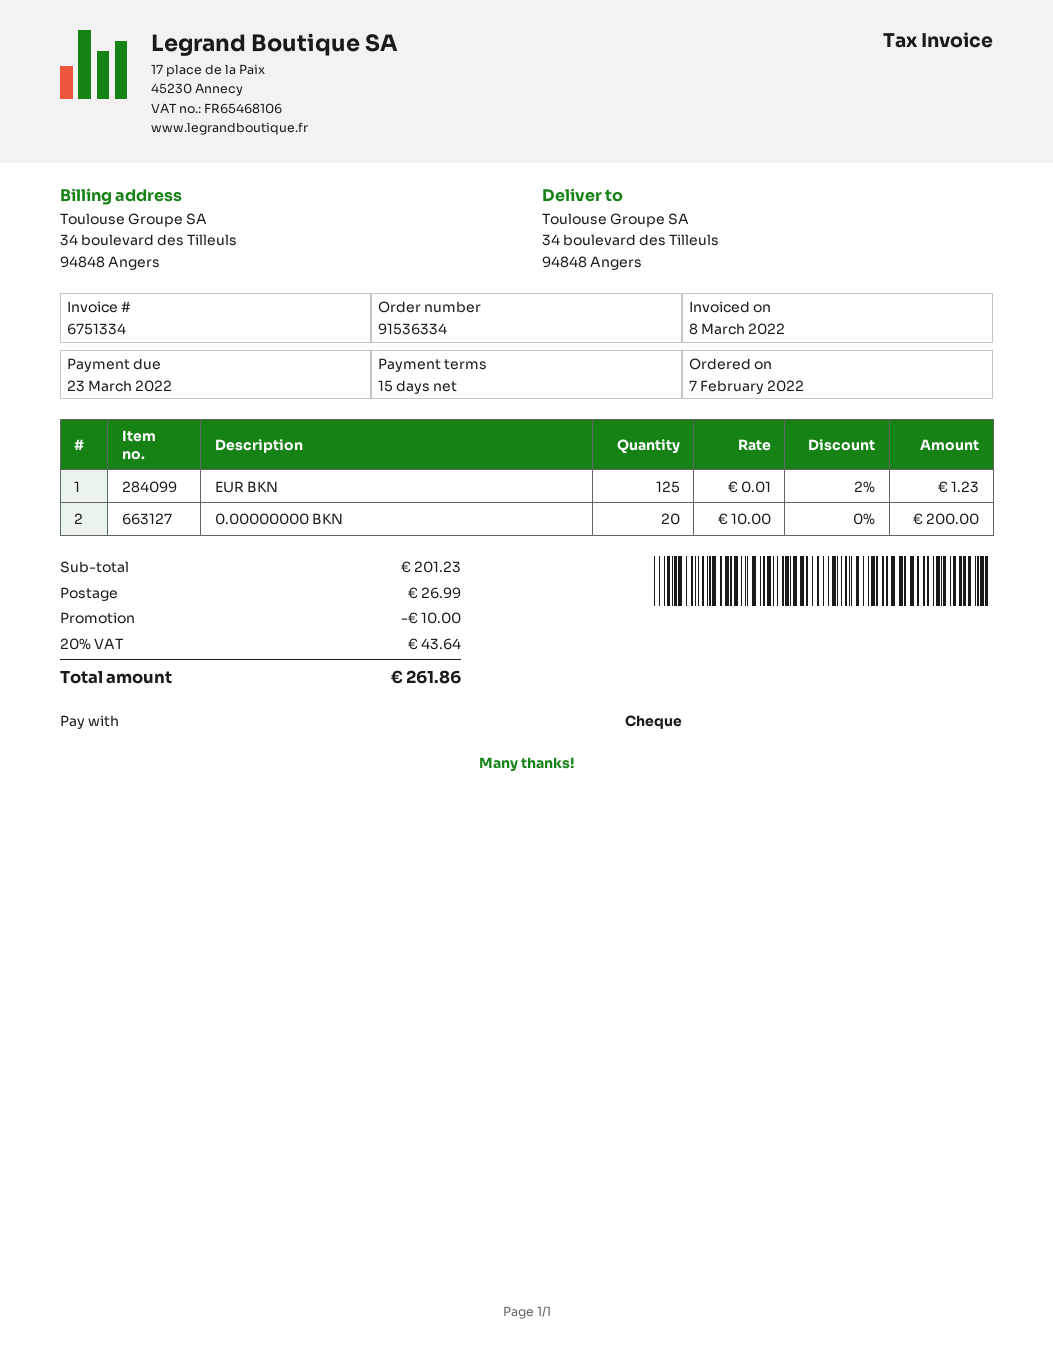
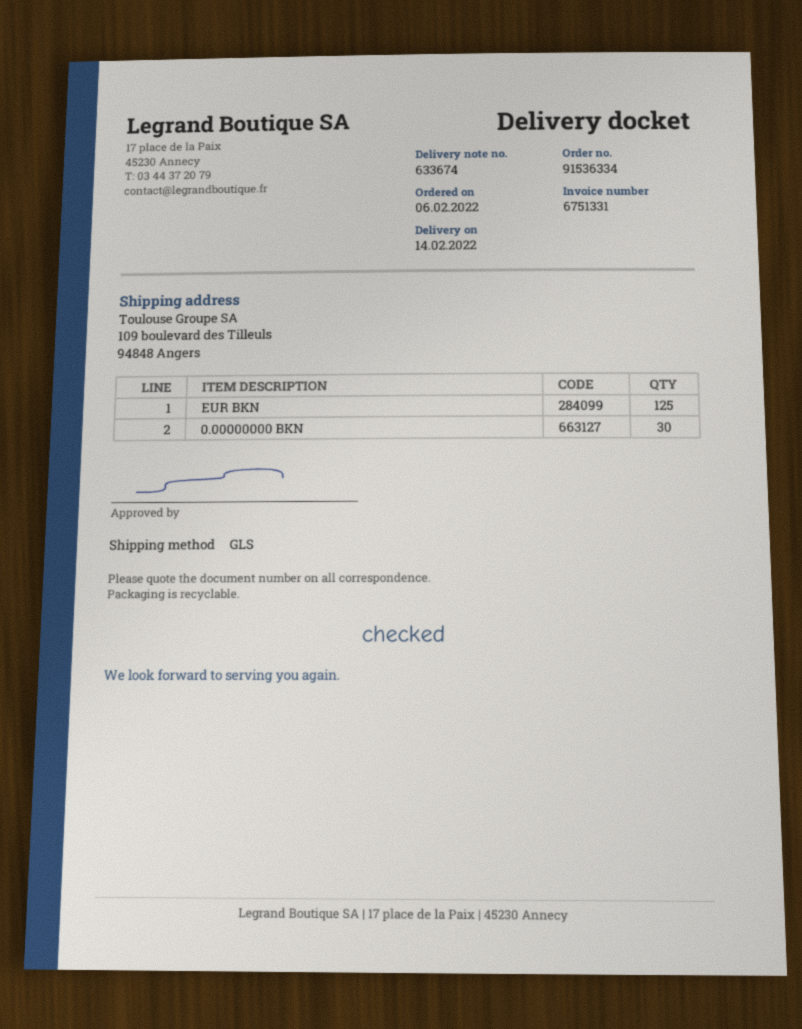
order date: 2022-02-07 -> 2022-02-06
invoice number: 6751334 -> 6751331
ship to: 34 boulevard des Tilleuls, 94848 Angers -> 109 boulevard des Tilleuls, 94848 Angers
0.00000000 BKN: 20 -> 30

